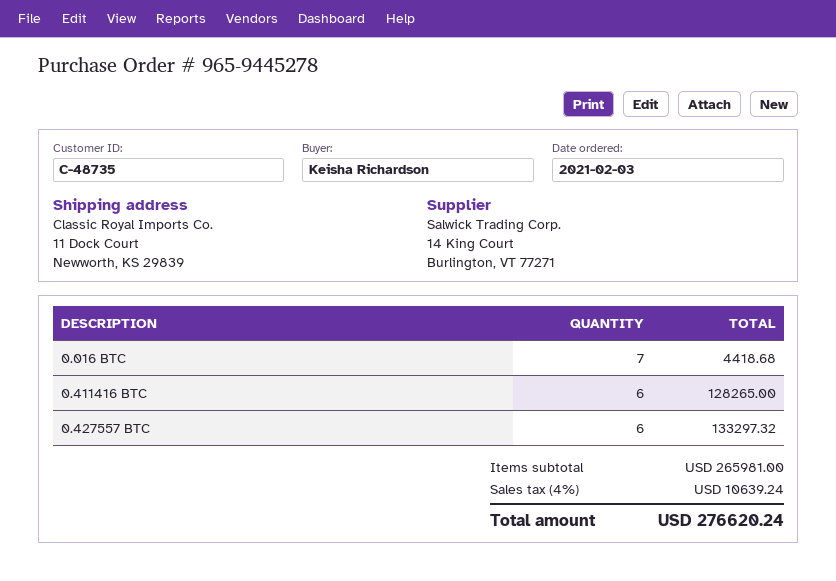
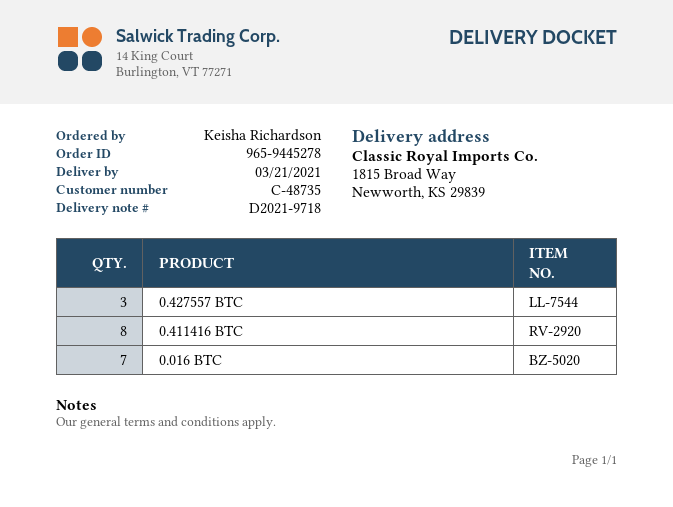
ship to: 11 Dock Court, Newworth, KS 29839 -> 1815 Broad Way, Newworth, KS 29839
0.411416 BTC: 6 -> 8
0.427557 BTC: 6 -> 3

